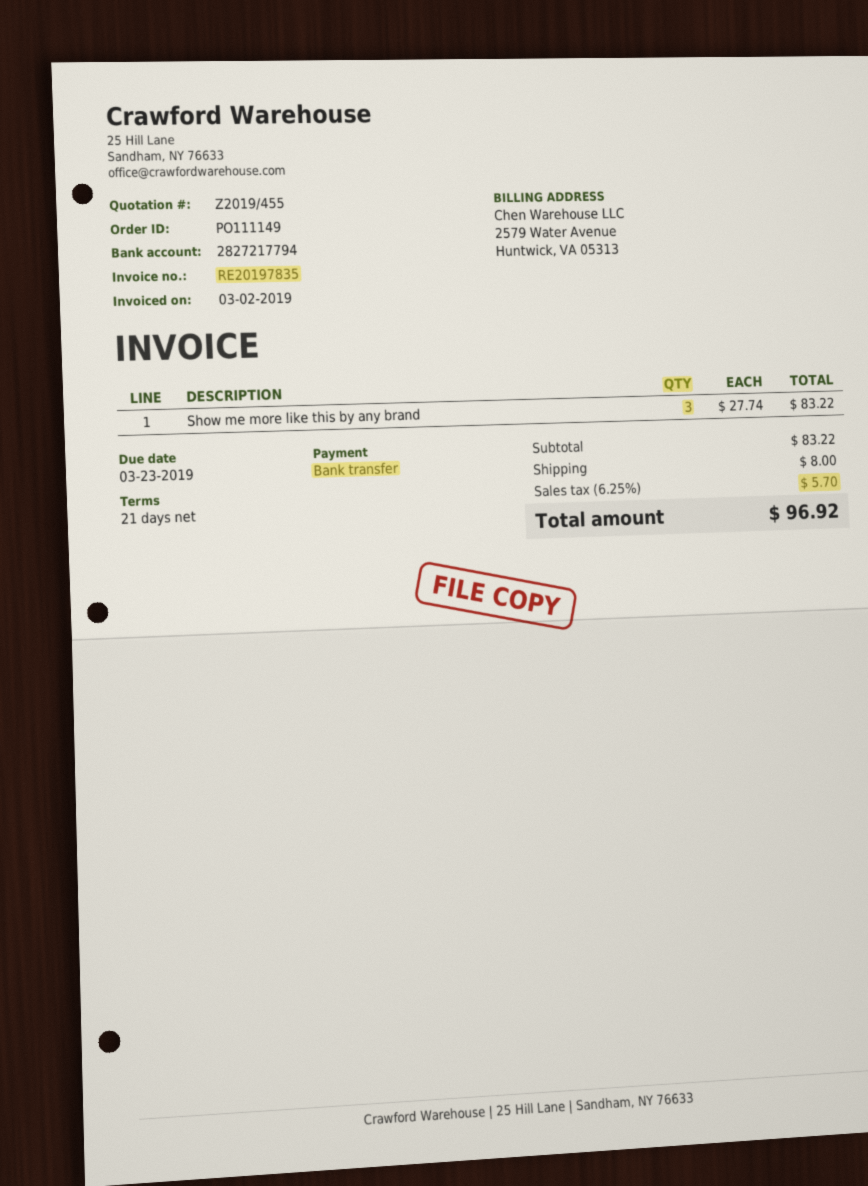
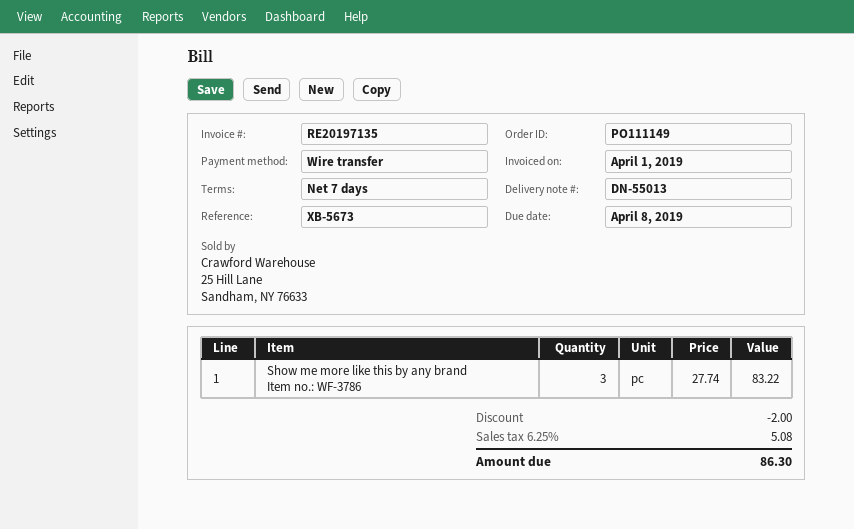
invoice number: RE20197835 -> RE20197135
invoice date: 2019-03-02 -> 2019-04-01
payment terms: 21 days -> 7 days
due date: 2019-03-23 -> 2019-04-08
discount: none -> 2.00
shipping: 8.00 -> none
tax: 6.25% = 5.70 -> 6.25% = 5.08
total: 96.92 -> 86.30

